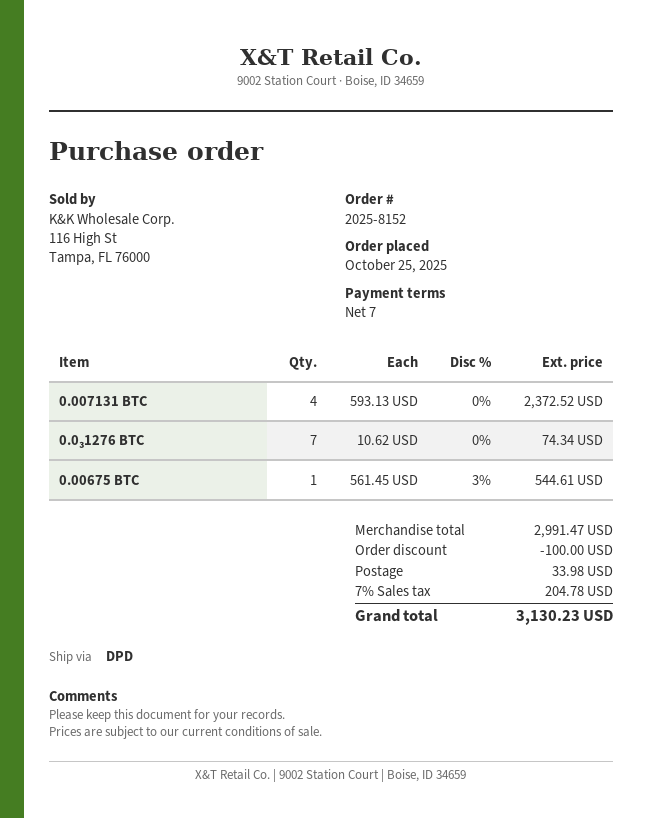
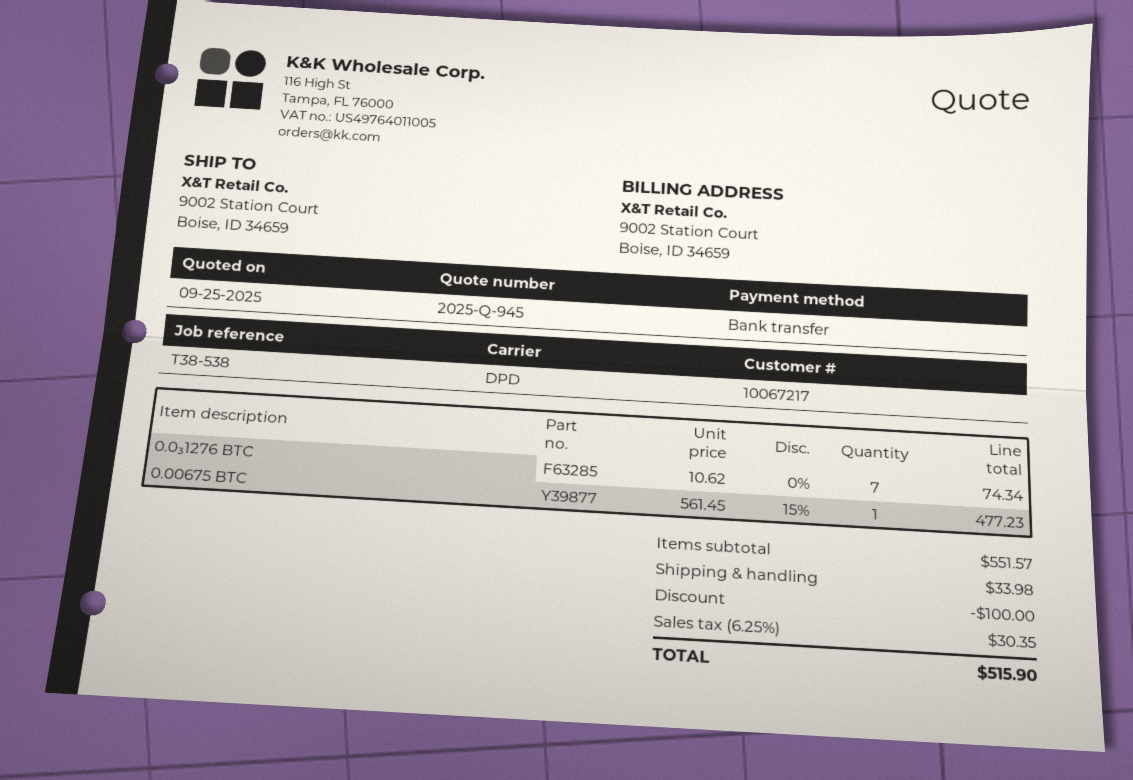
0.007131 BTC: 4 x 593.13 = 2372.52 -> none
0.00675 BTC: 1 x 561.45 - 3% = 544.61 -> 1 x 561.45 - 15% = 477.23
subtotal: 2991.47 -> 551.57
tax: 7% = 204.78 -> 6.25% = 30.35
total: 3130.23 -> 515.90

